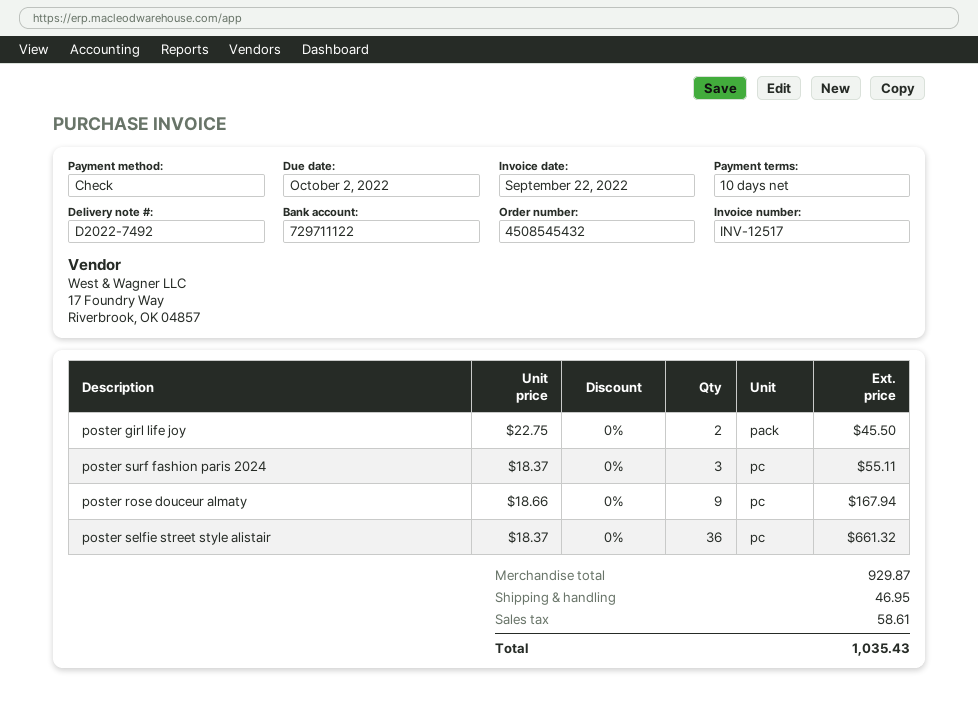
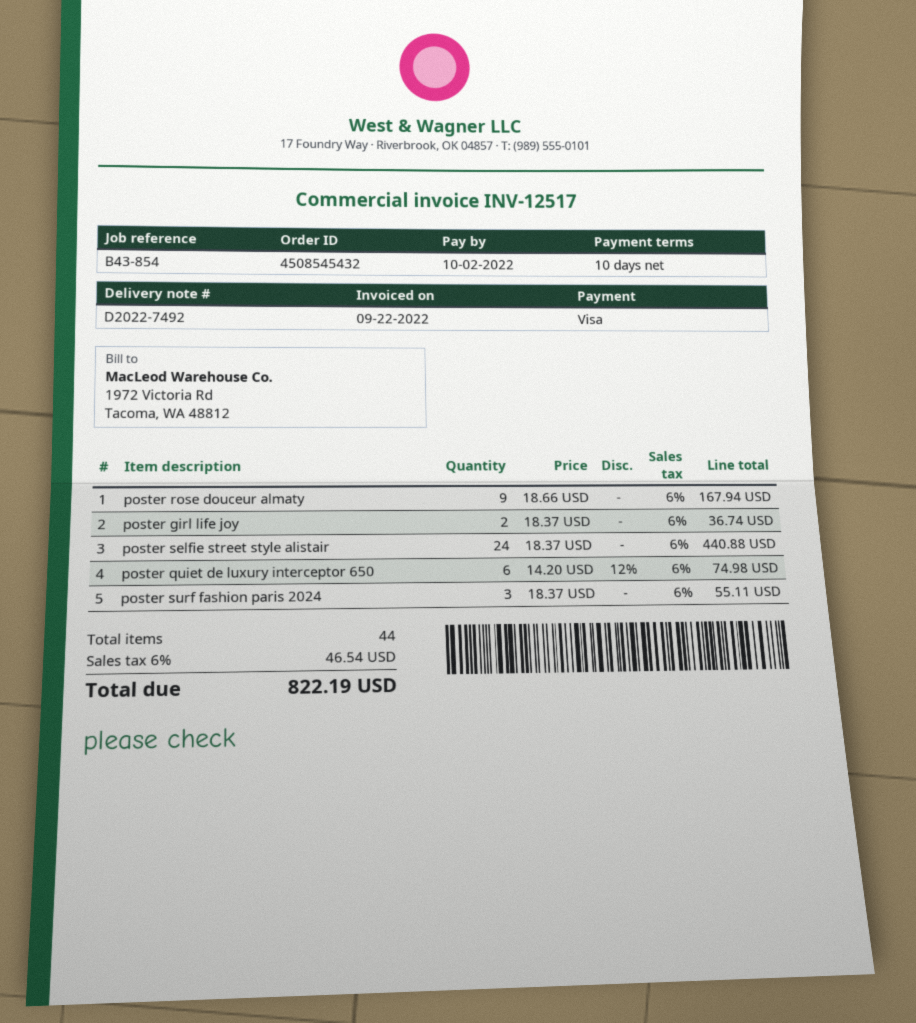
payment method: cheque -> Visa
poster girl life joy: 2 x 22.75 = 45.50 -> 2 x 18.37 = 36.74
poster selfie street style alistair: 36 x 18.37 = 661.32 -> 24 x 18.37 = 440.88
poster quiet de luxury interceptor 650: none -> 6 x 14.20 - 12% = 74.98
shipping: 46.95 -> none
tax: 58.61 -> 46.54
total: 1035.43 -> 822.19

